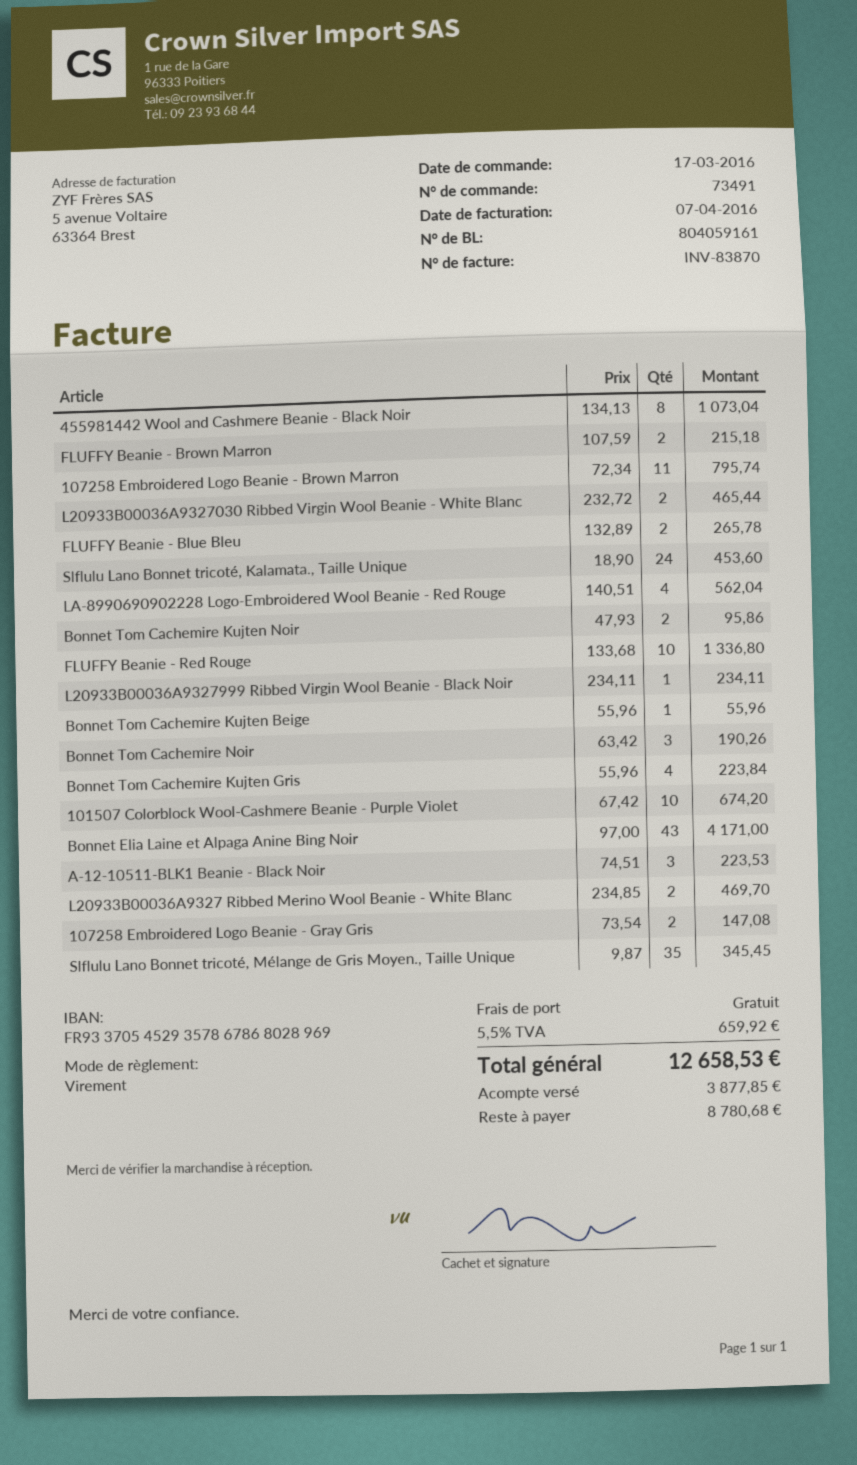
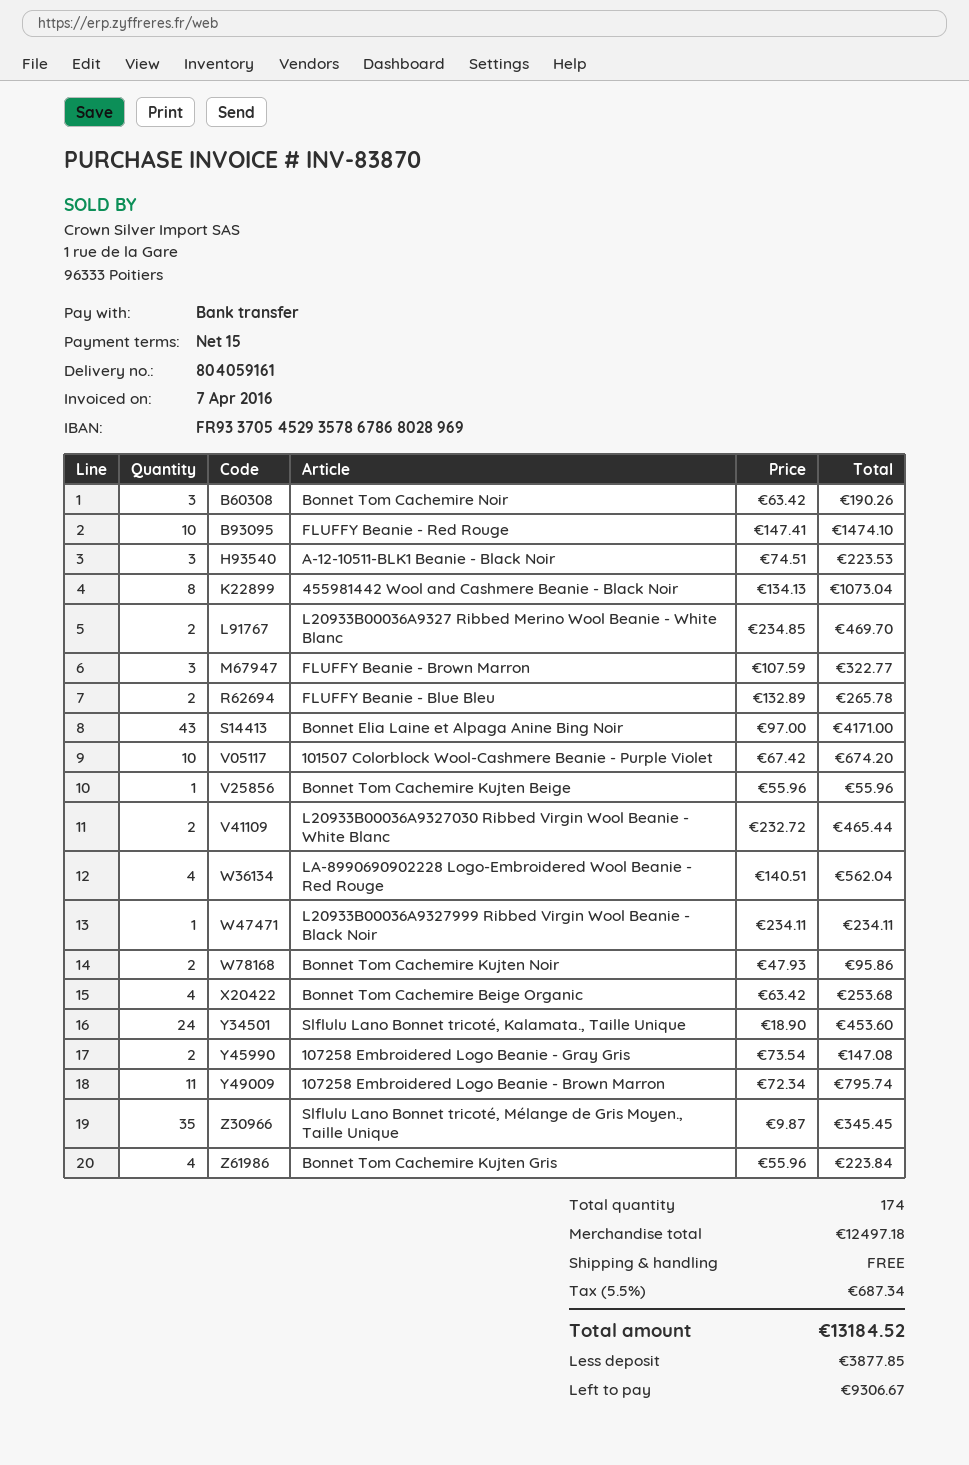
FLUFFY Beanie - Brown Marron: 2 x 107.59 = 215.18 -> 3 x 107.59 = 322.77
FLUFFY Beanie - Red Rouge: 10 x 133.68 = 1336.80 -> 10 x 147.41 = 1474.10
Bonnet Tom Cachemire Beige Organic: none -> 4 x 63.42 = 253.68
tax: 5.5% = 659.92 -> 5.5% = 687.34
total: 12658.53 -> 13184.52
balance: 8780.68 -> 9306.67

